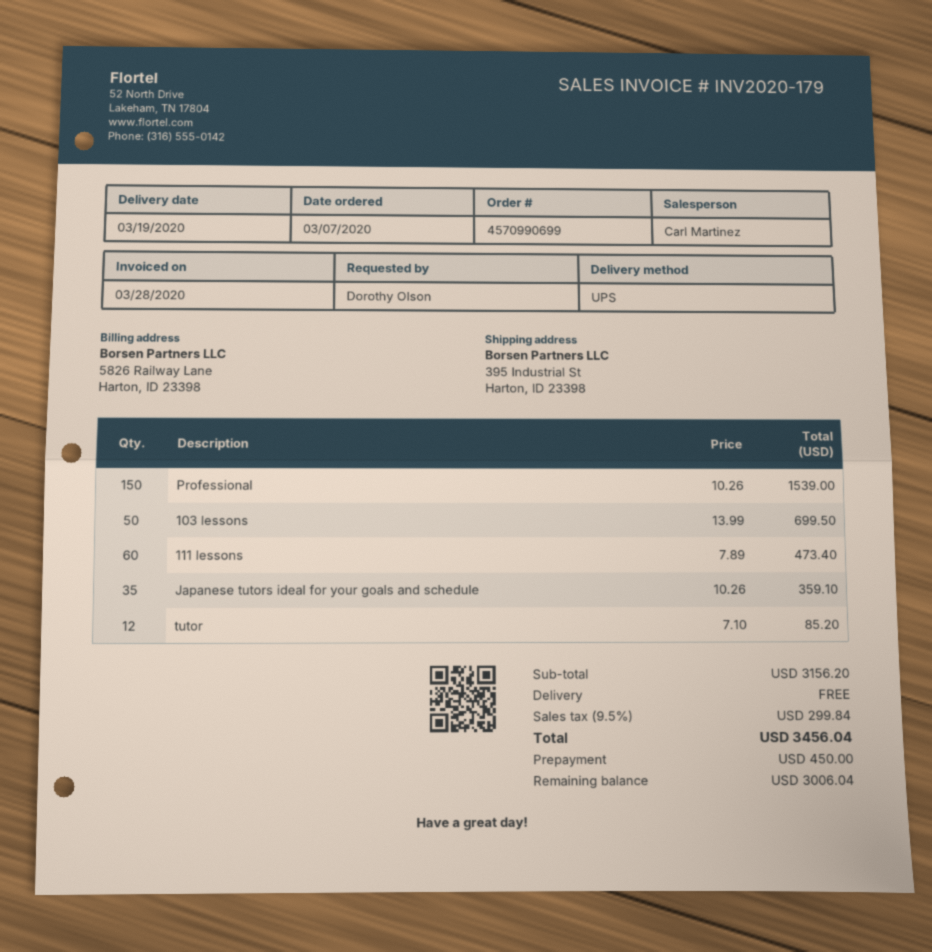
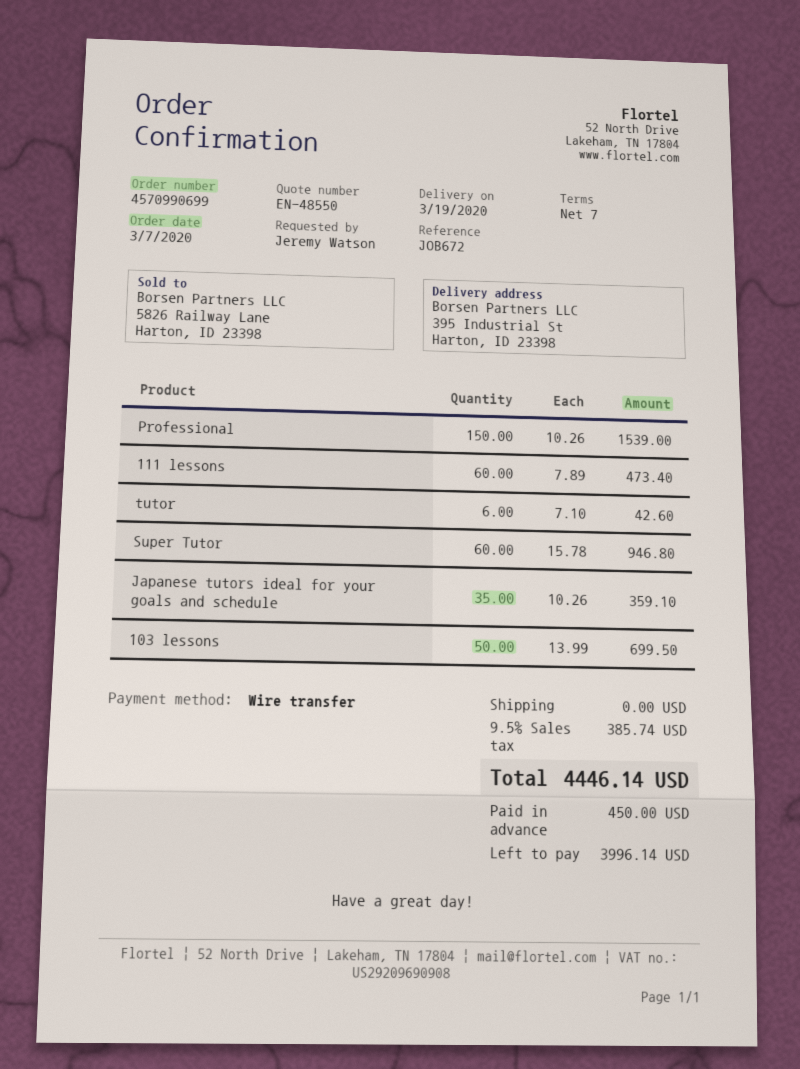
ordered by: Dorothy Olson -> Jeremy Watson
tutor: 12 x 7.10 = 85.20 -> 6 x 7.10 = 42.60
Super Tutor: none -> 60 x 15.78 = 946.80
tax: 9.5% = 299.84 -> 9.5% = 385.74
total: 3456.04 -> 4446.14
balance: 3006.04 -> 3996.14

